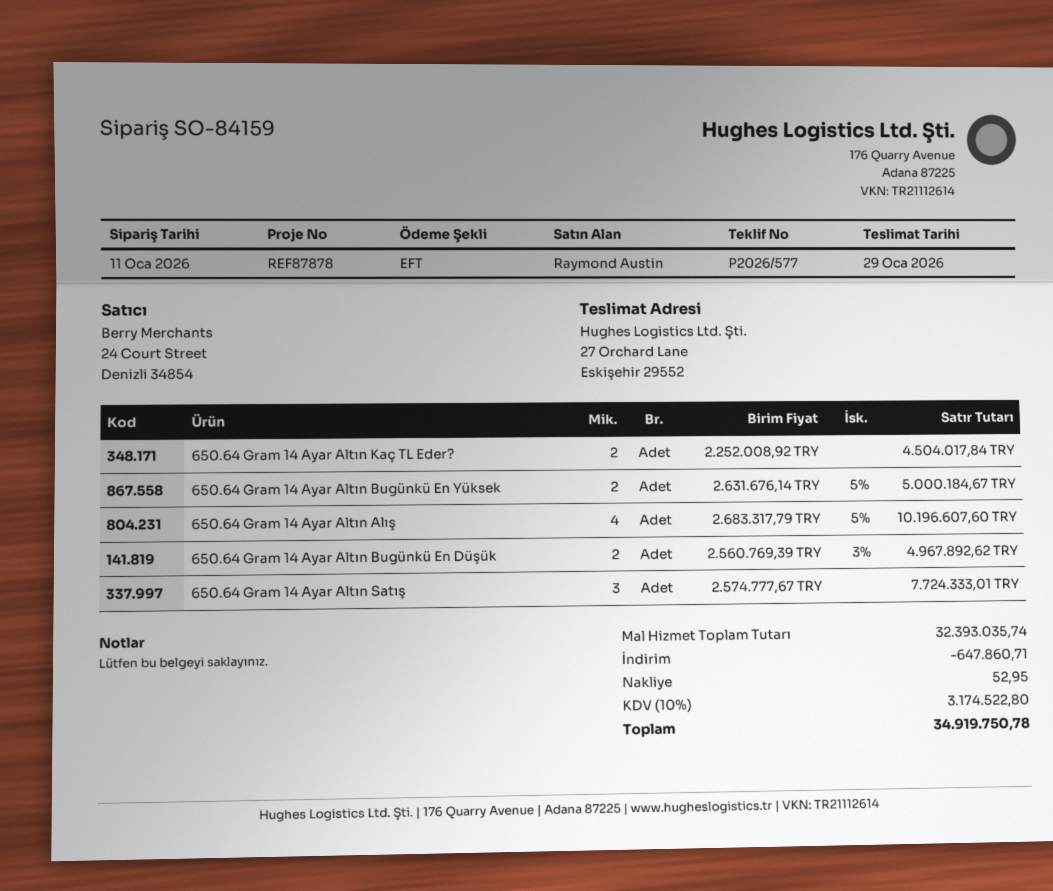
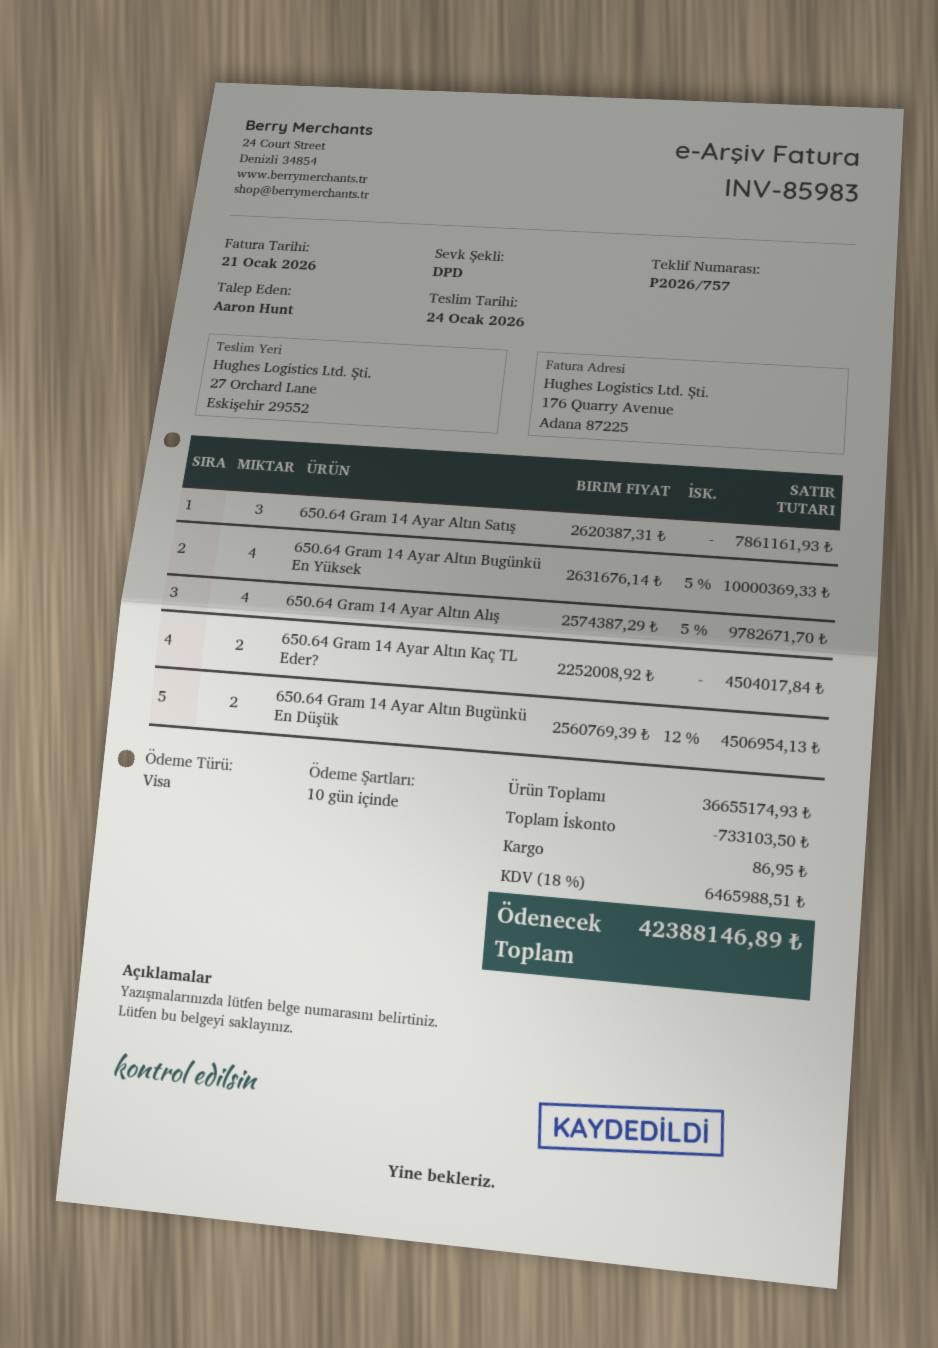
quote number: P2026/577 -> P2026/757
delivery date: 2026-01-29 -> 2026-01-24
ordered by: Raymond Austin -> Aaron Hunt
payment method: bank transfer -> Visa
650.64 Gram 14 Ayar Altın Bugünkü En Yüksek: 2 x 2631676.14 - 5% = 5000184.67 -> 4 x 2631676.14 - 5% = 10000369.33
650.64 Gram 14 Ayar Altın Alış: 4 x 2683317.79 - 5% = 10196607.60 -> 4 x 2574387.29 - 5% = 9782671.70
650.64 Gram 14 Ayar Altın Bugünkü En Düşük: 2 x 2560769.39 - 3% = 4967892.62 -> 2 x 2560769.39 - 12% = 4506954.13
650.64 Gram 14 Ayar Altın Satış: 3 x 2574777.67 = 7724333.01 -> 3 x 2620387.31 = 7861161.93
subtotal: 32393035.74 -> 36655174.93
discount: 647860.71 -> 733103.50
shipping: 52.95 -> 86.95
tax: 10% = 3174522.80 -> 18% = 6465988.51
total: 34919750.78 -> 42388146.89

